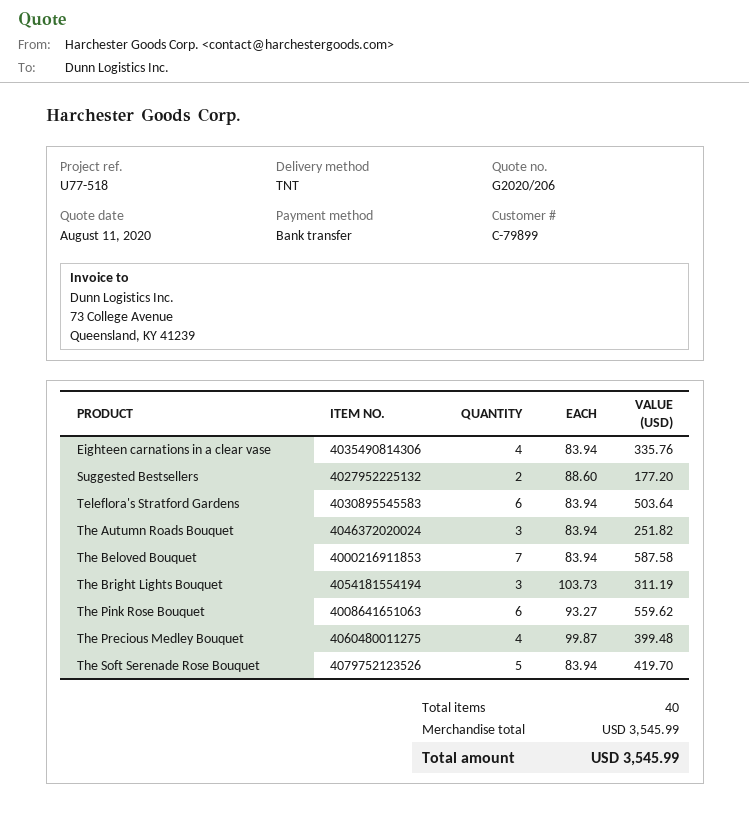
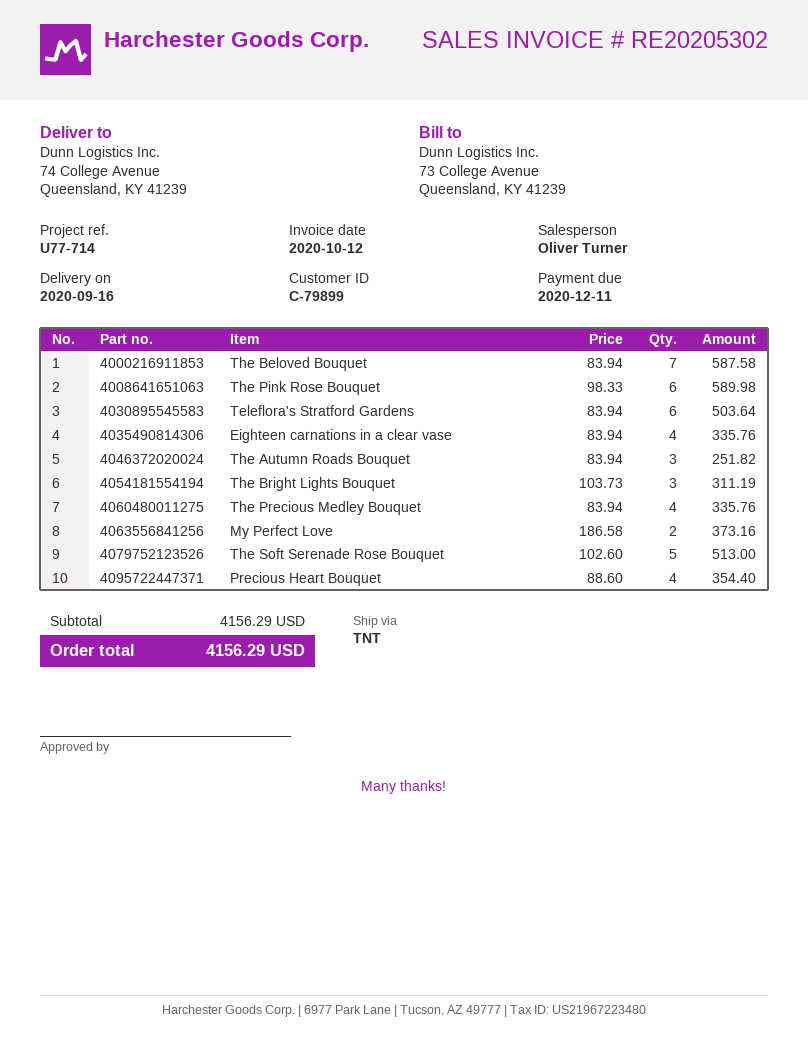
reference: U77-518 -> U77-714
Suggested Bestsellers: 2 x 88.60 = 177.20 -> none
The Pink Rose Bouquet: 6 x 93.27 = 559.62 -> 6 x 98.33 = 589.98
The Precious Medley Bouquet: 4 x 99.87 = 399.48 -> 4 x 83.94 = 335.76
The Soft Serenade Rose Bouquet: 5 x 83.94 = 419.70 -> 5 x 102.60 = 513.00
My Perfect Love: none -> 2 x 186.58 = 373.16
Precious Heart Bouquet: none -> 4 x 88.60 = 354.40
subtotal: 3545.99 -> 4156.29
total: 3545.99 -> 4156.29

